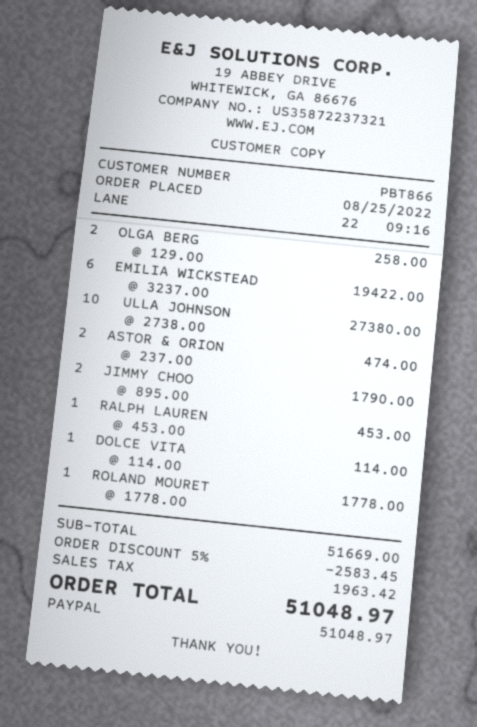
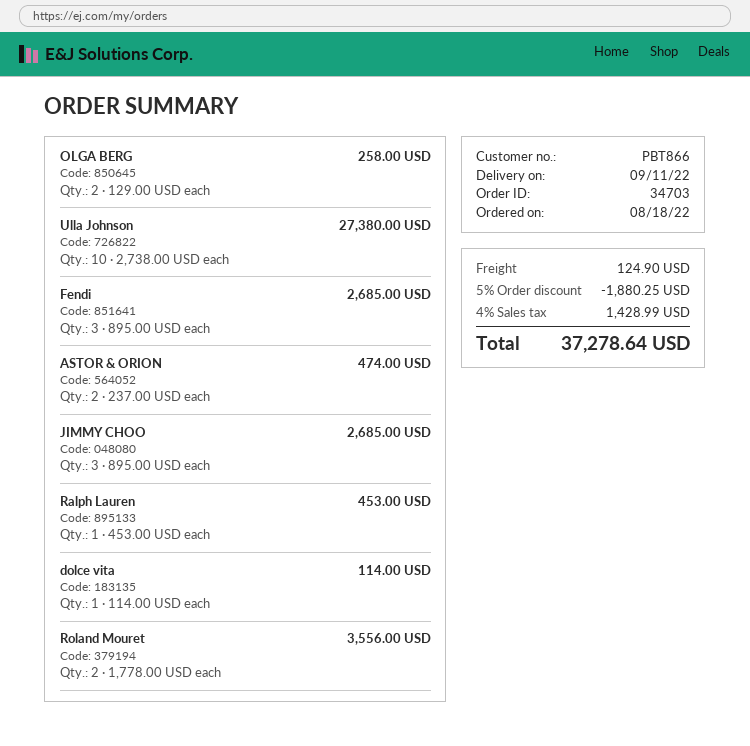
order date: 2022-08-25 -> 2022-08-18
EMILIA WICKSTEAD: 6 x 3237.00 = 19422.00 -> none
JIMMY CHOO: 2 x 895.00 = 1790.00 -> 3 x 895.00 = 2685.00
ROLAND MOURET: 1 x 1778.00 = 1778.00 -> 2 x 1778.00 = 3556.00
Fendi: none -> 3 x 895.00 = 2685.00
discount: 5% = 2583.45 -> 5% = 1880.25
shipping: none -> 124.90
tax: 1963.42 -> 1428.99
total: 51048.97 -> 37278.64

